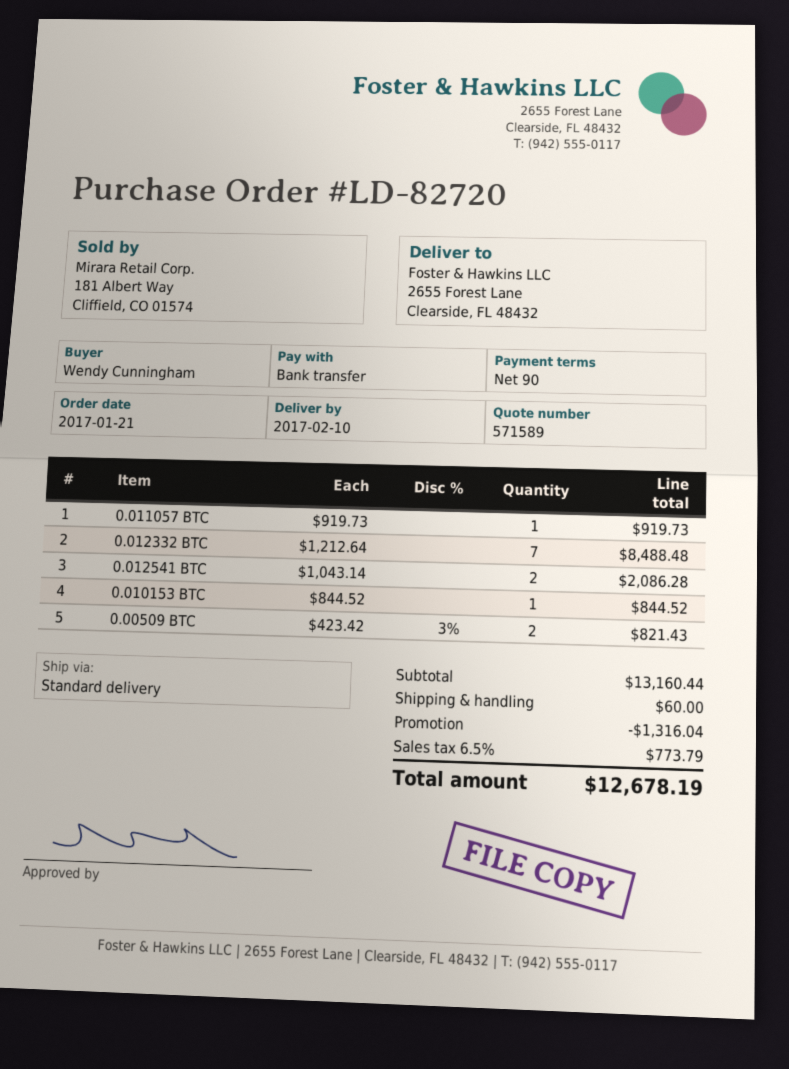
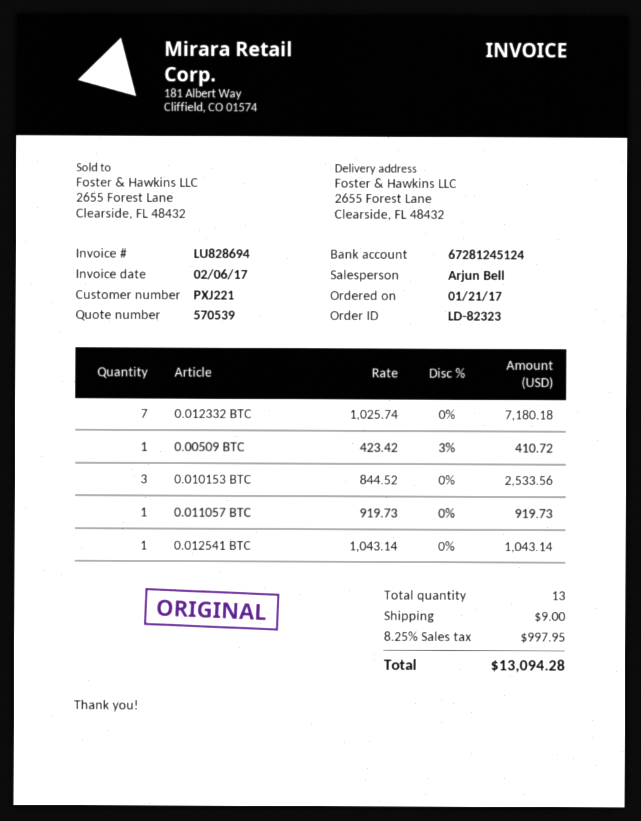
quote number: 571589 -> 570539
order number: LD-82720 -> LD-82323
0.012332 BTC: 7 x 1212.64 = 8488.48 -> 7 x 1025.74 = 7180.18
0.012541 BTC: 2 x 1043.14 = 2086.28 -> 1 x 1043.14 = 1043.14
0.010153 BTC: 1 x 844.52 = 844.52 -> 3 x 844.52 = 2533.56
0.00509 BTC: 2 x 423.42 - 3% = 821.43 -> 1 x 423.42 - 3% = 410.72
discount: 1316.04 -> none
shipping: 60.00 -> 9.00
tax: 6.5% = 773.79 -> 8.25% = 997.95
total: 12678.19 -> 13094.28

